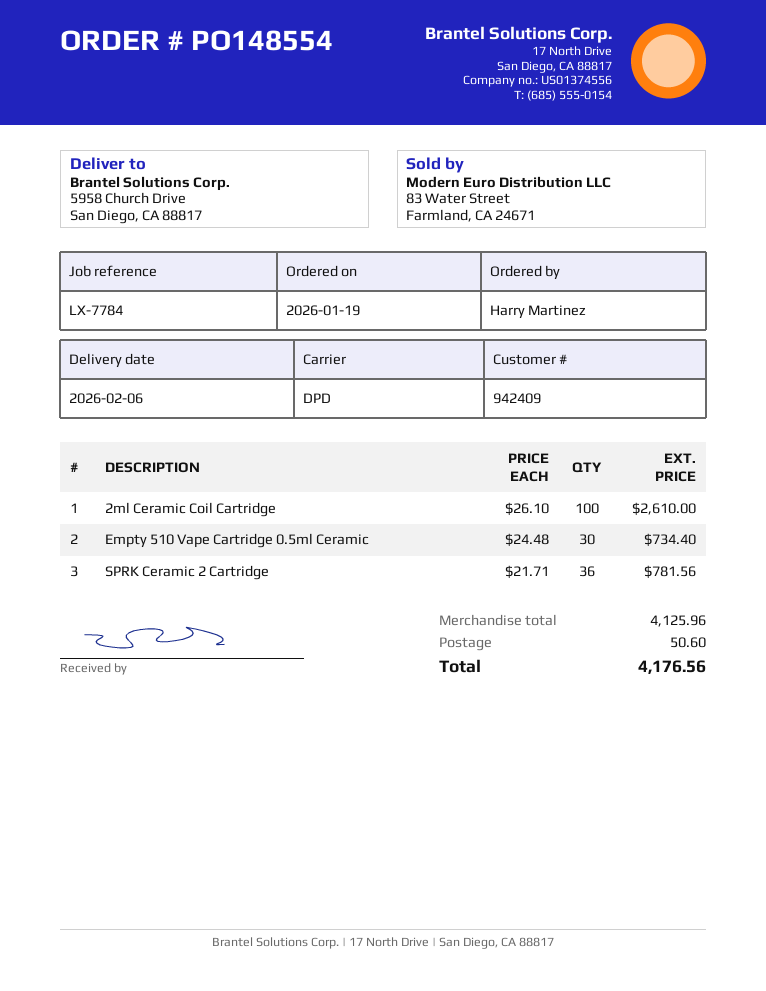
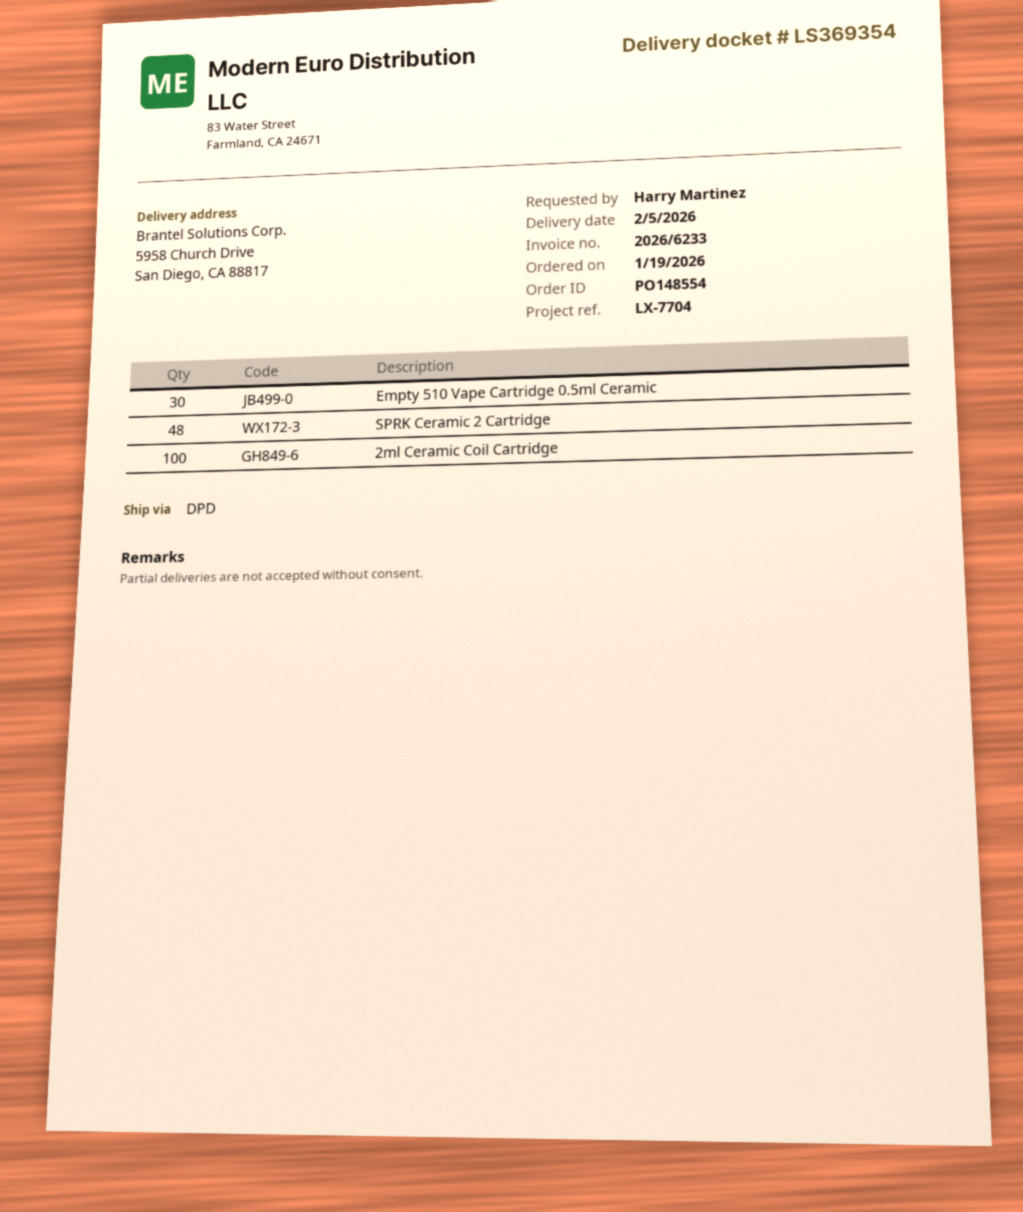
delivery date: 2026-02-06 -> 2026-02-05
reference: LX-7784 -> LX-7704
SPRK Ceramic 2 Cartridge: 36 -> 48

